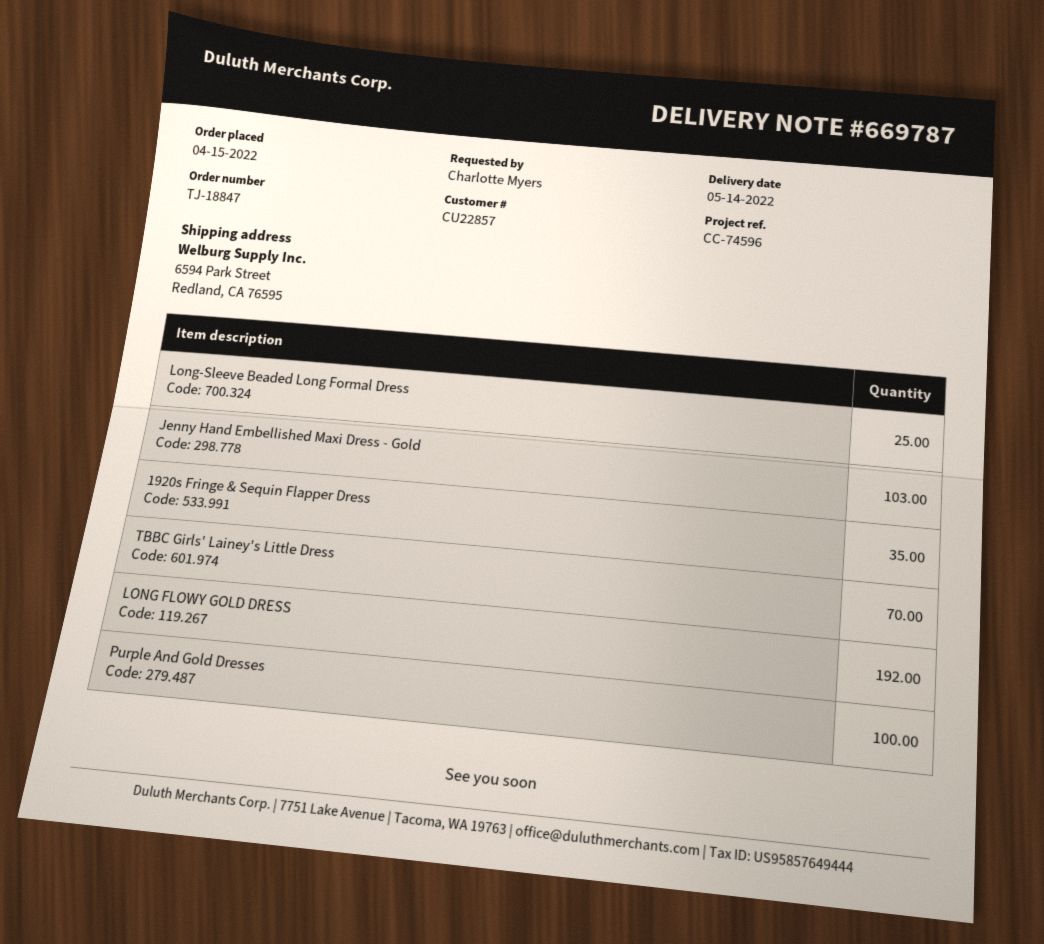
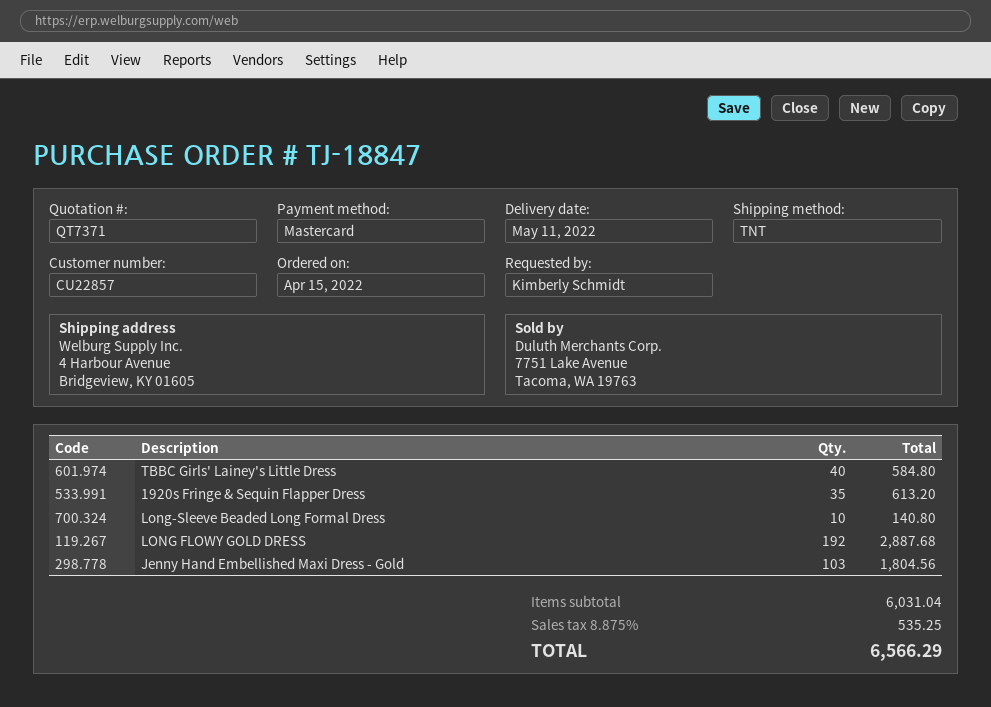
delivery date: 2022-05-14 -> 2022-05-11
ordered by: Charlotte Myers -> Kimberly Schmidt
ship to: 6594 Park Street, Redland, CA 76595 -> 4 Harbour Avenue, Bridgeview, KY 01605
Long-Sleeve Beaded Long Formal Dress: 25 -> 10
TBBC Girls' Lainey's Little Dress: 70 -> 40
Purple And Gold Dresses: 100 -> none

